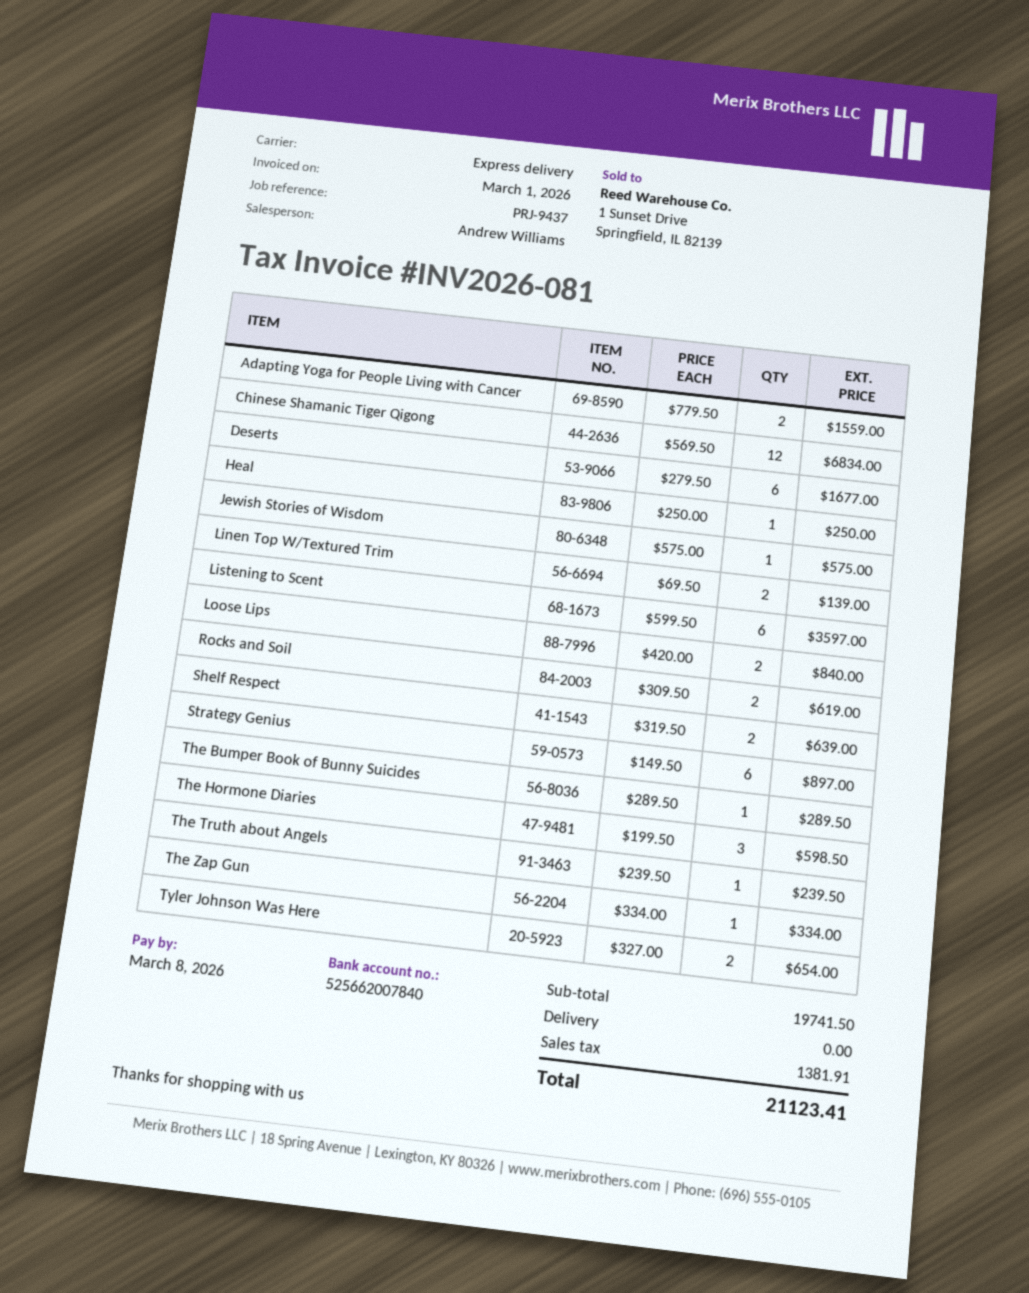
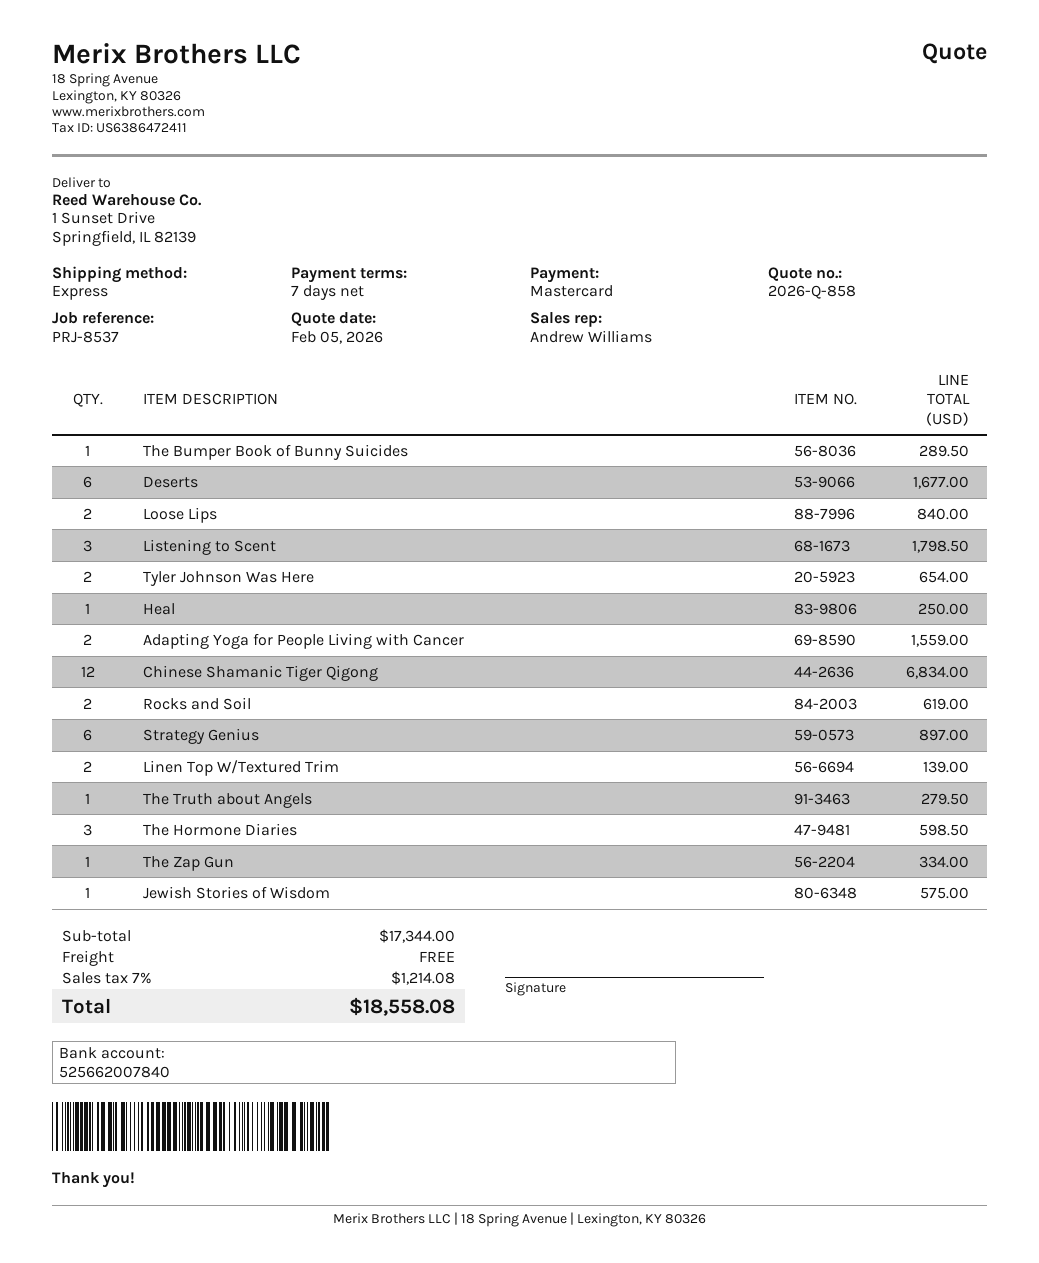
reference: PRJ-9437 -> PRJ-8537
Listening to Scent: 6 for 3597.00 -> 3 for 1798.50
Shelf Respect: 2 for 639.00 -> none
The Truth about Angels: 1 for 239.50 -> 1 for 279.50
subtotal: 19741.50 -> 17344.00
tax: 1381.91 -> 1214.08
total: 21123.41 -> 18558.08

